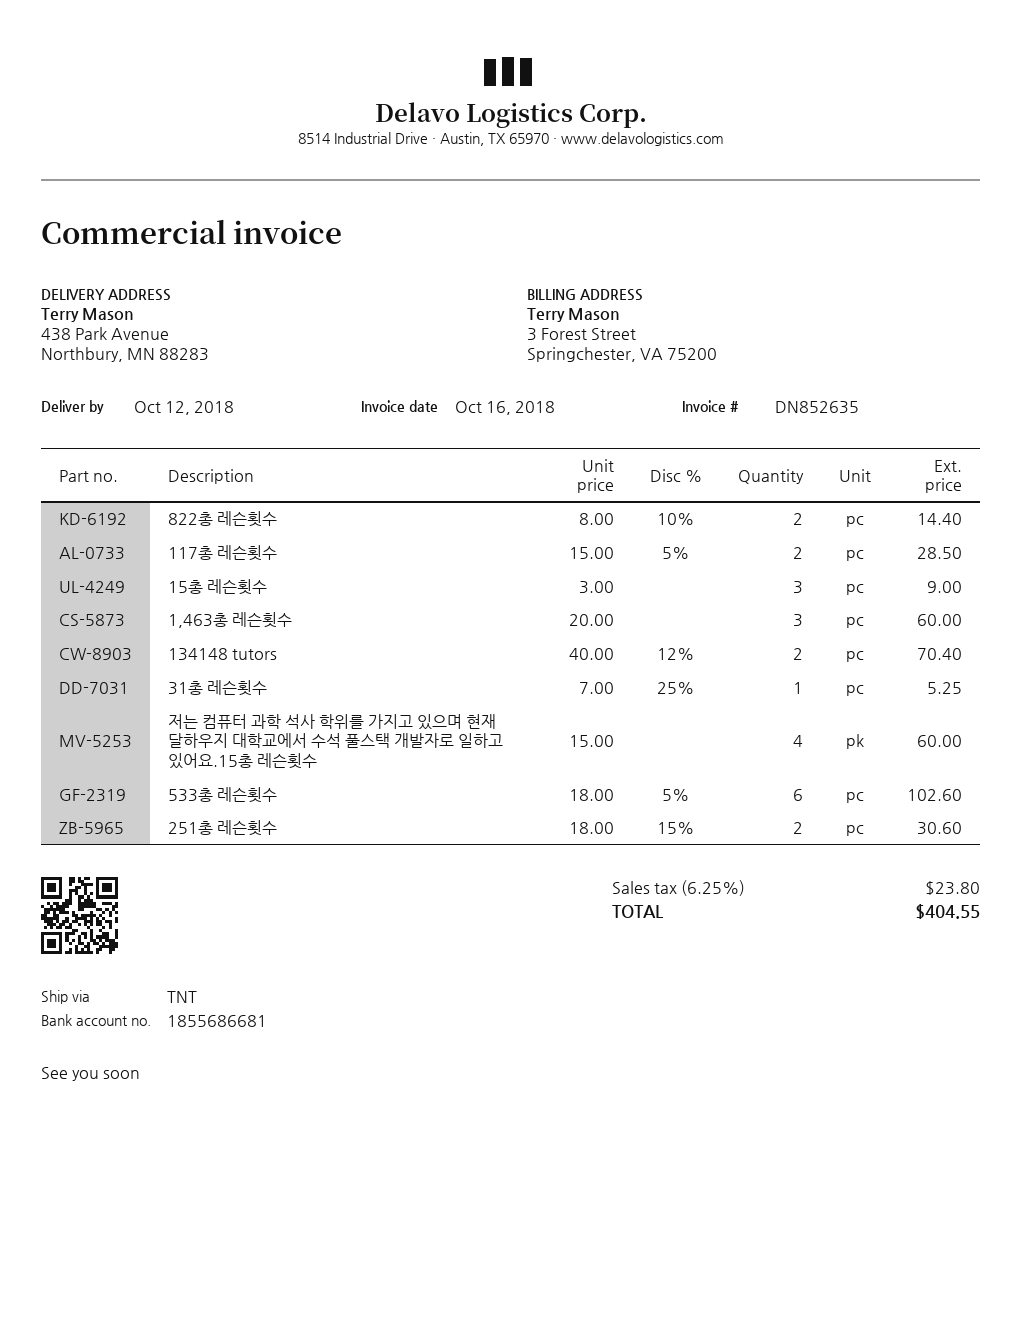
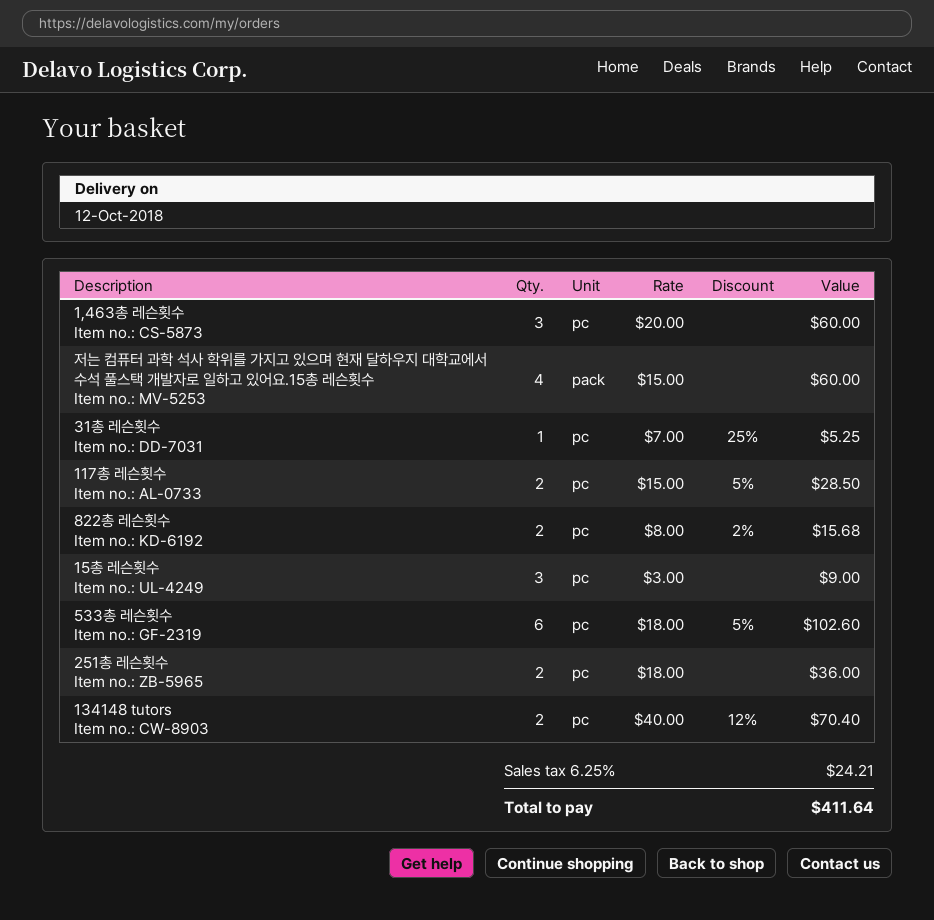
822총 레슨횟수: 2 x 8.00 - 10% = 14.40 -> 2 x 8.00 - 2% = 15.68
251총 레슨횟수: 2 x 18.00 - 15% = 30.60 -> 2 x 18.00 = 36.00
tax: 6.25% = 23.80 -> 6.25% = 24.21
total: 404.55 -> 411.64

